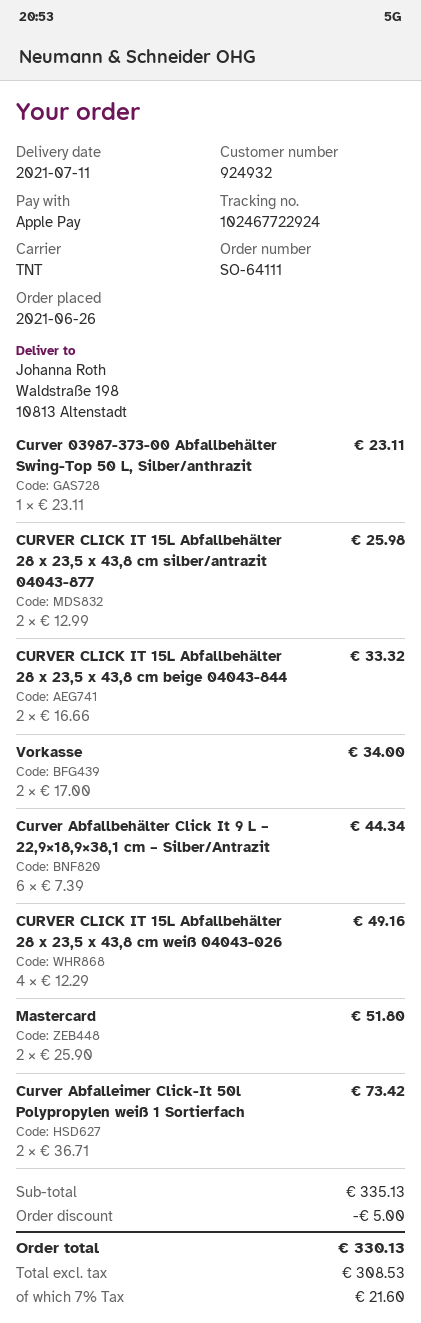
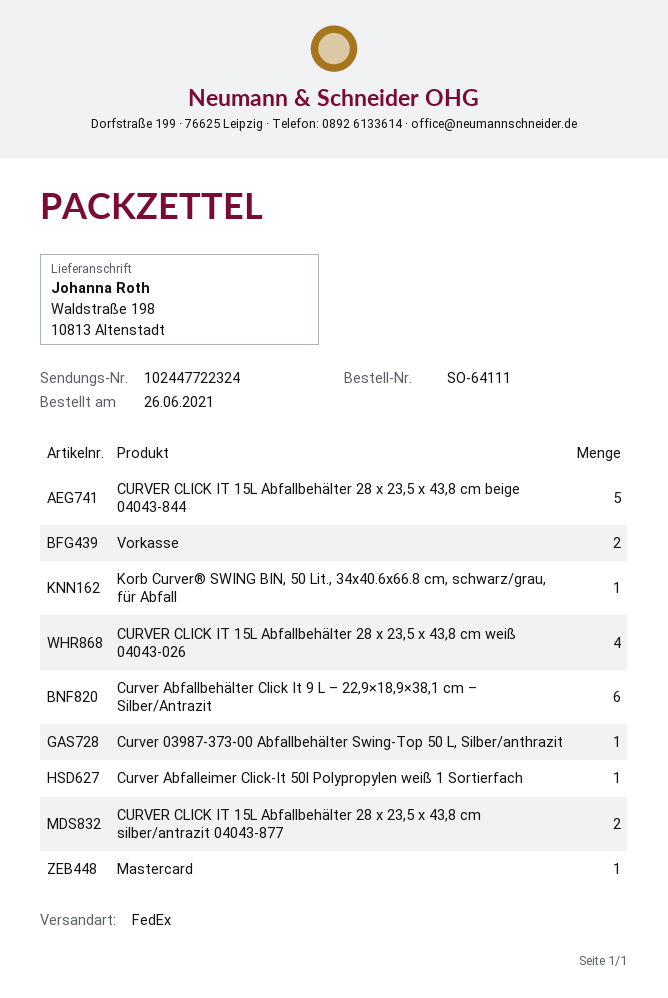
shipping method: TNT -> FedEx
tracking number: 102467722924 -> 102447722324
CURVER CLICK IT 15L Abfallbehälter 28 x 23,5 x 43,8 cm beige 04043-844: 2 -> 5
Mastercard: 2 -> 1
Curver Abfalleimer Click-It 50l Polypropylen weiß 1 Sortierfach: 2 -> 1
Korb Curver® SWING BIN, 50 Lit., 34x40.6x66.8 cm, schwarz/grau, für Abfall: none -> 1

